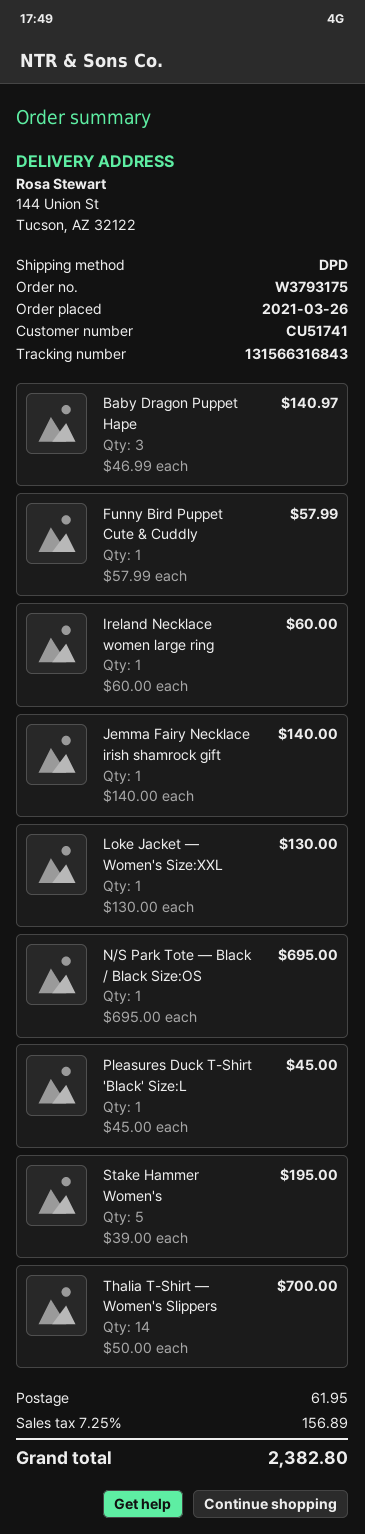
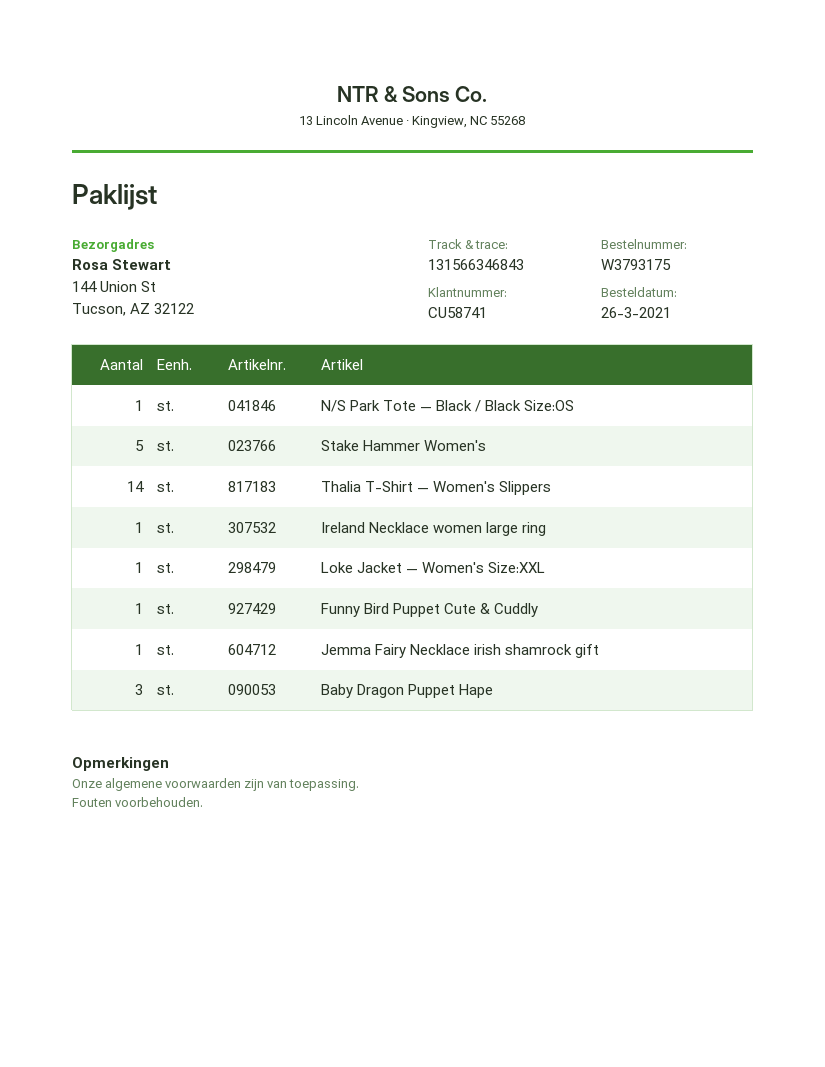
customer number: CU51741 -> CU58741
tracking number: 131566316843 -> 131566346843
Pleasures Duck T-Shirt 'Black' Size:L: 1 -> none

